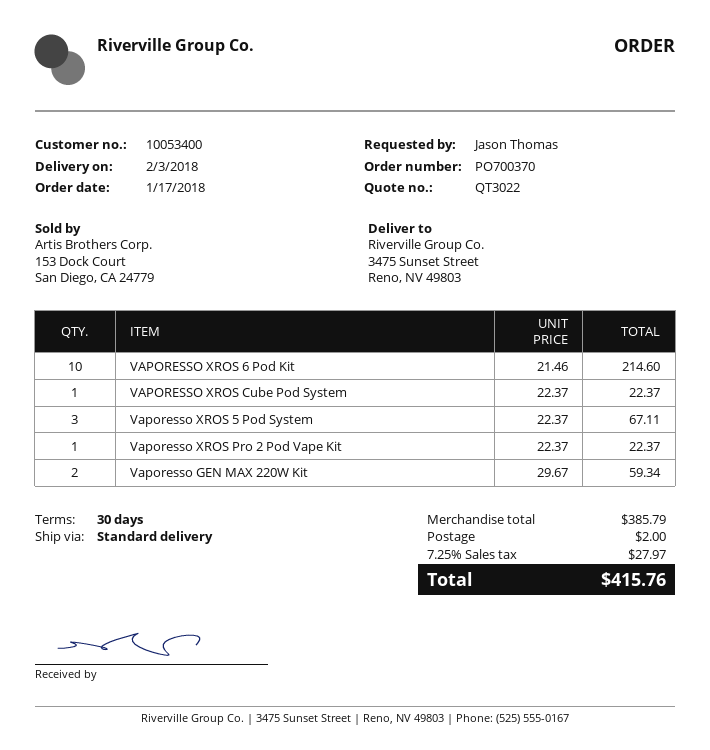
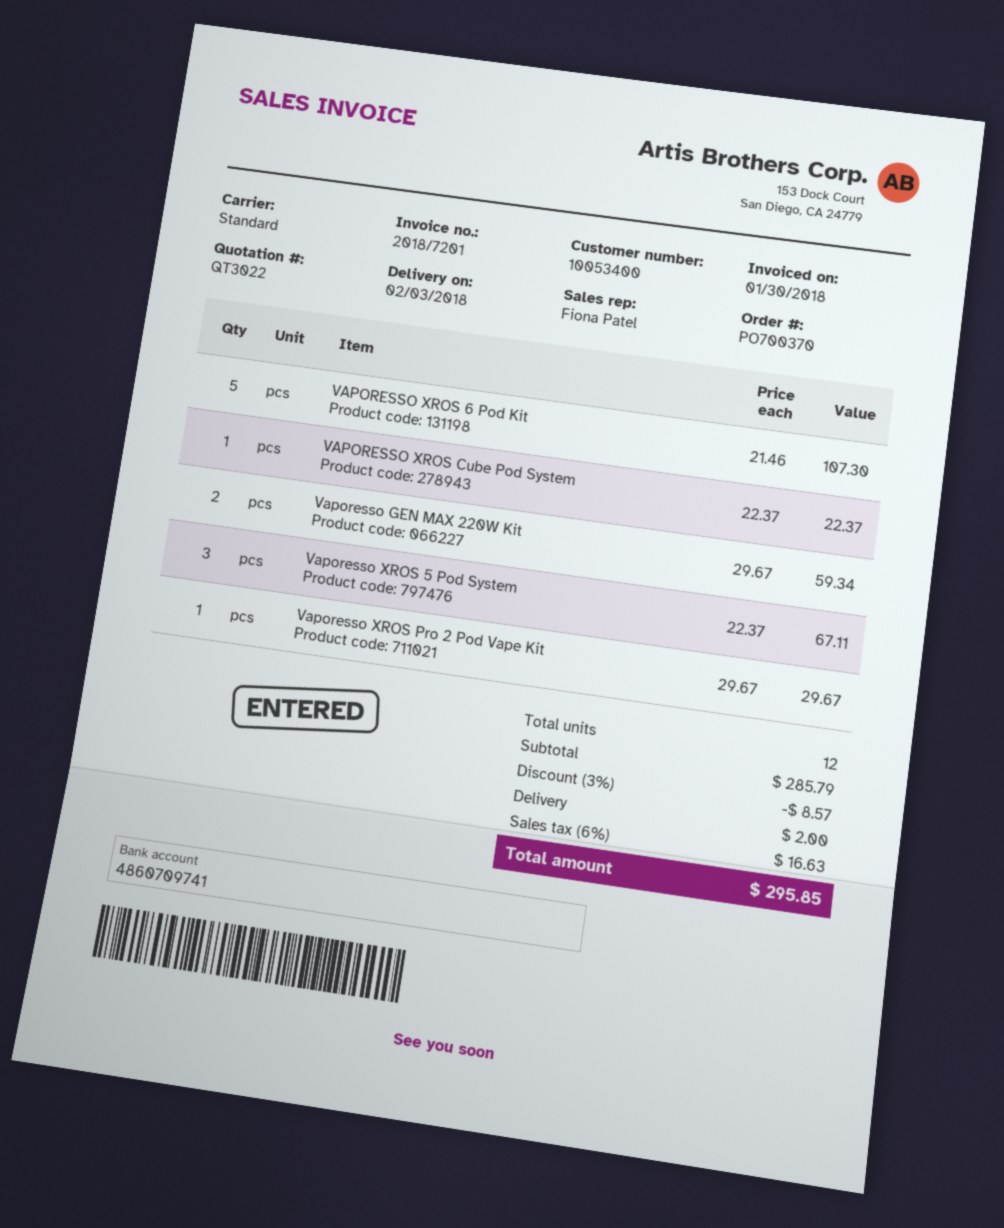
VAPORESSO XROS 6 Pod Kit: 10 x 21.46 = 214.60 -> 5 x 21.46 = 107.30
Vaporesso XROS Pro 2 Pod Vape Kit: 1 x 22.37 = 22.37 -> 1 x 29.67 = 29.67
subtotal: 385.79 -> 285.79
discount: none -> 3% = 8.57
tax: 7.25% = 27.97 -> 6% = 16.63
total: 415.76 -> 295.85

